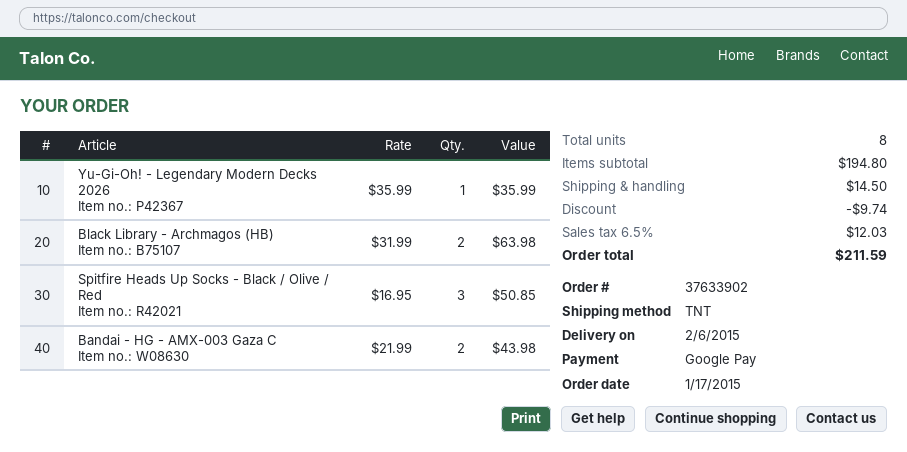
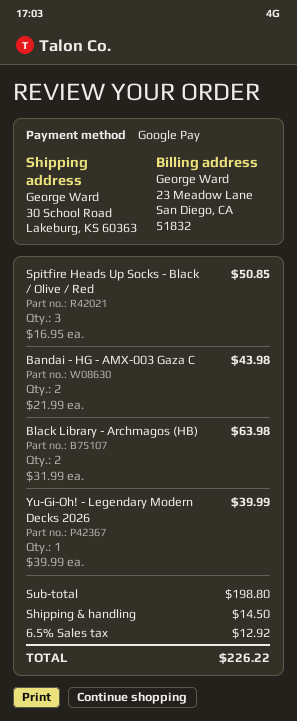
Yu-Gi-Oh! - Legendary Modern Decks 2026: 1 x 35.99 = 35.99 -> 1 x 39.99 = 39.99
subtotal: 194.80 -> 198.80
discount: 9.74 -> none
tax: 6.5% = 12.03 -> 6.5% = 12.92
total: 211.59 -> 226.22

